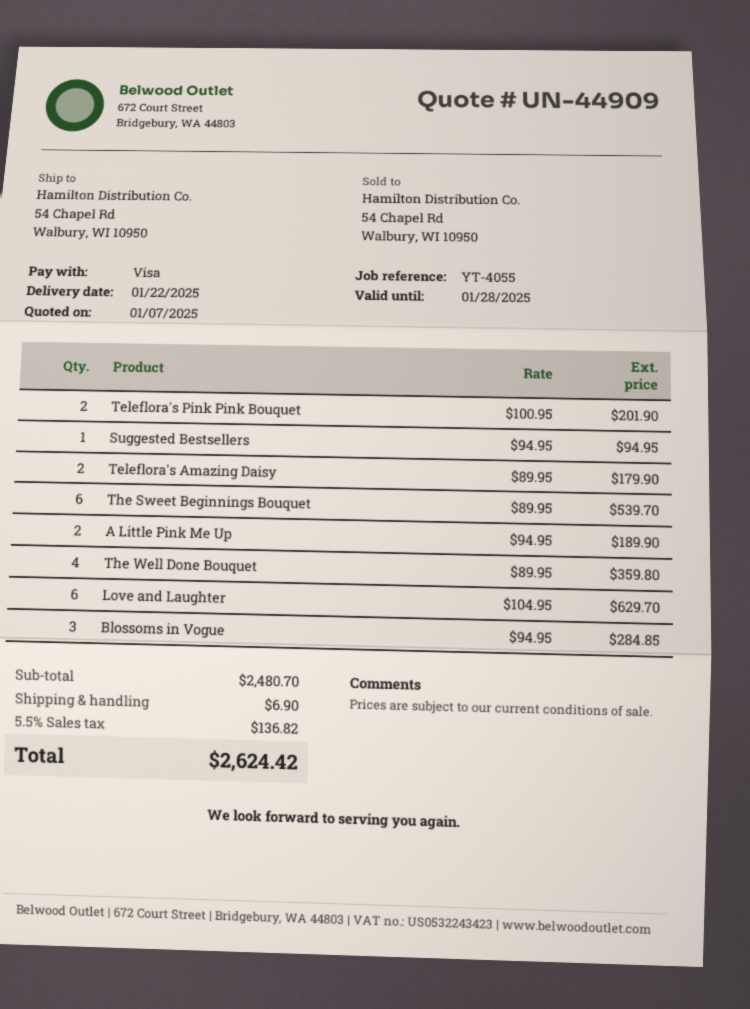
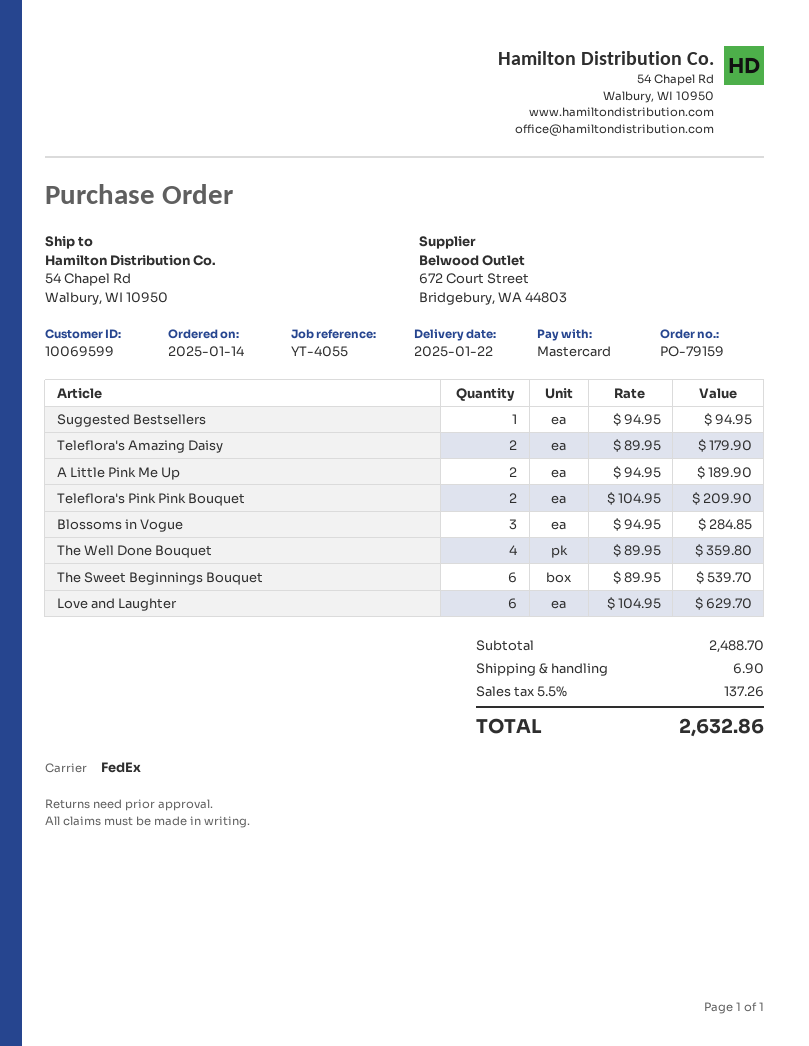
payment method: Visa -> Mastercard
Teleflora's Pink Pink Bouquet: 2 x 100.95 = 201.90 -> 2 x 104.95 = 209.90
subtotal: 2480.70 -> 2488.70
tax: 5.5% = 136.82 -> 5.5% = 137.26
total: 2624.42 -> 2632.86

